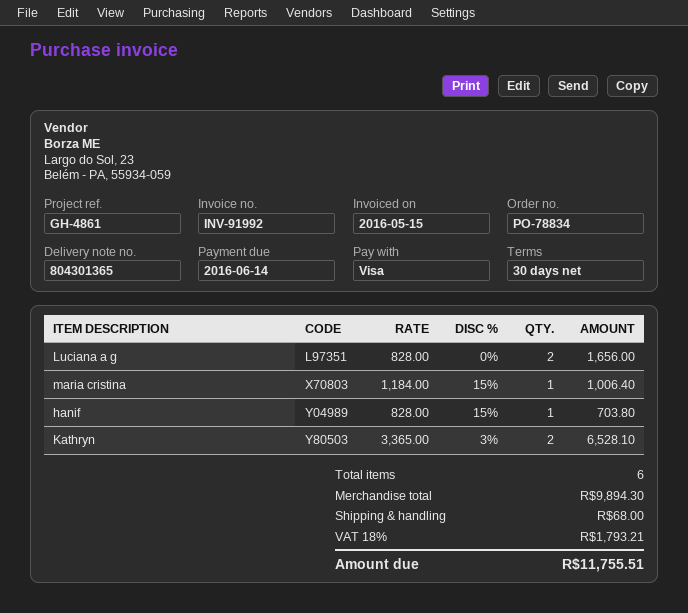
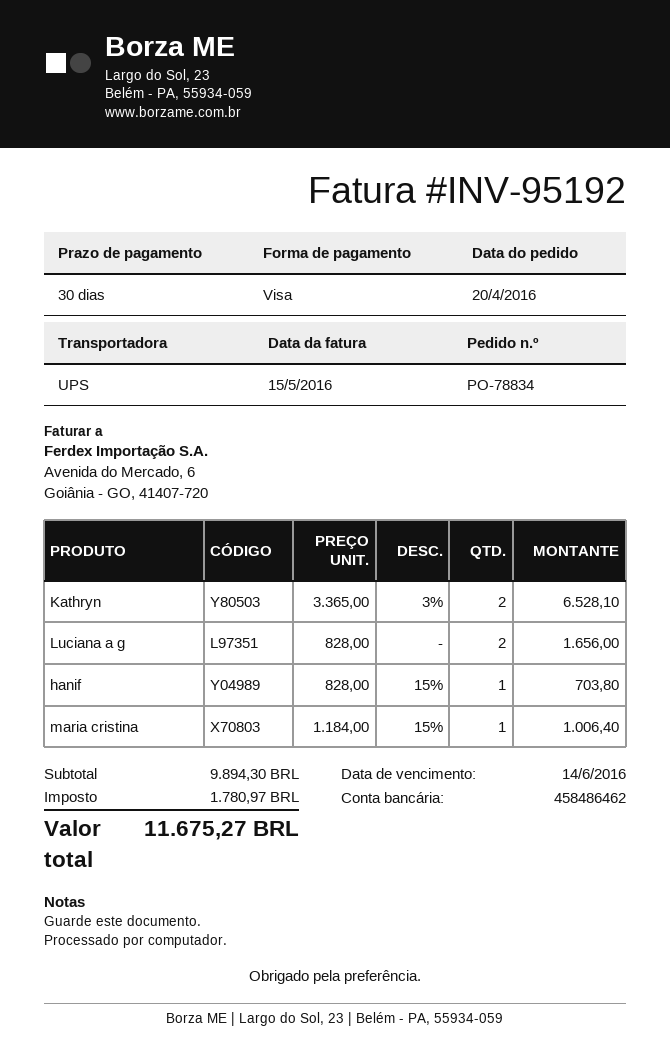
invoice number: INV-91992 -> INV-95192
shipping: 68.00 -> none
tax: 1793.21 -> 1780.97
total: 11755.51 -> 11675.27

